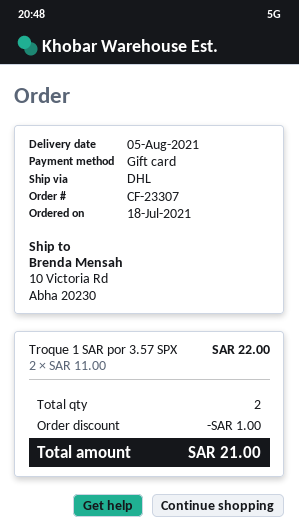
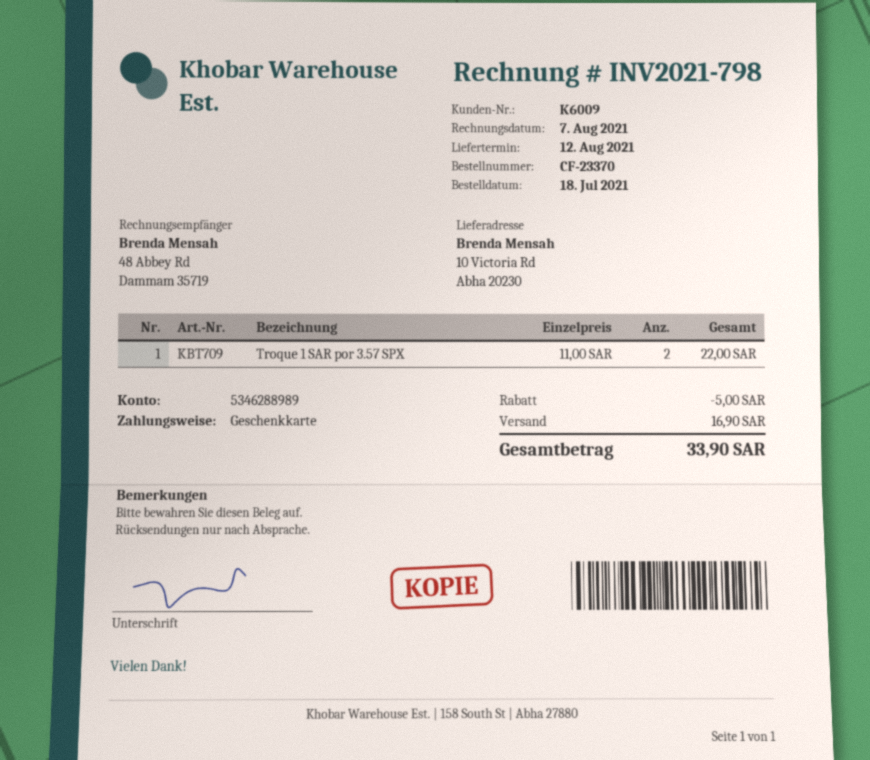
order number: CF-23307 -> CF-23370
delivery date: 2021-08-05 -> 2021-08-12
discount: 1.00 -> 5.00
shipping: none -> 16.90
total: 21.00 -> 33.90

